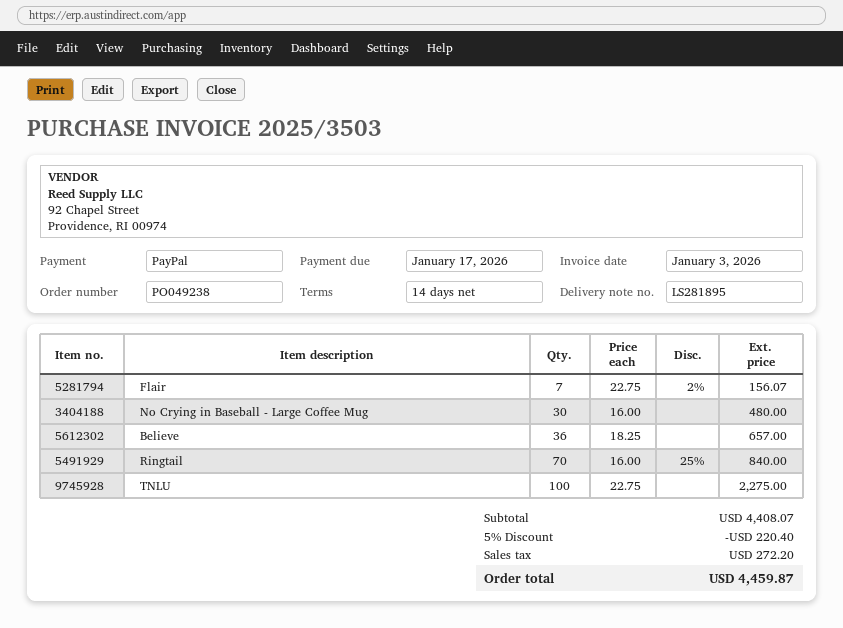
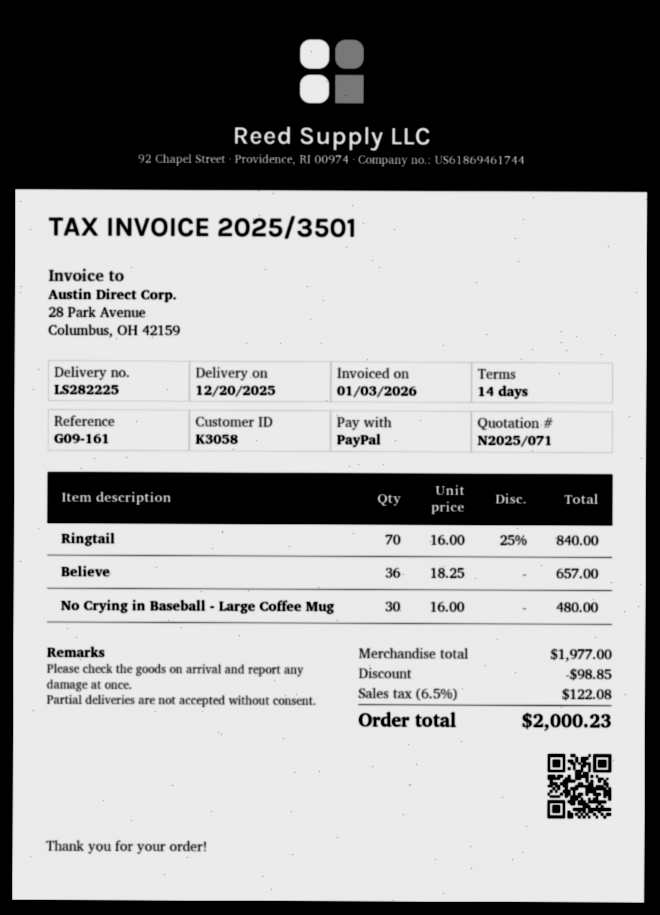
delivery note number: LS281895 -> LS282225
invoice number: 2025/3503 -> 2025/3501
Flair: 7 x 22.75 - 2% = 156.07 -> none
TNLU: 100 x 22.75 = 2275.00 -> none
subtotal: 4408.07 -> 1977.00
discount: 220.40 -> 98.85
tax: 272.20 -> 122.08
total: 4459.87 -> 2000.23

